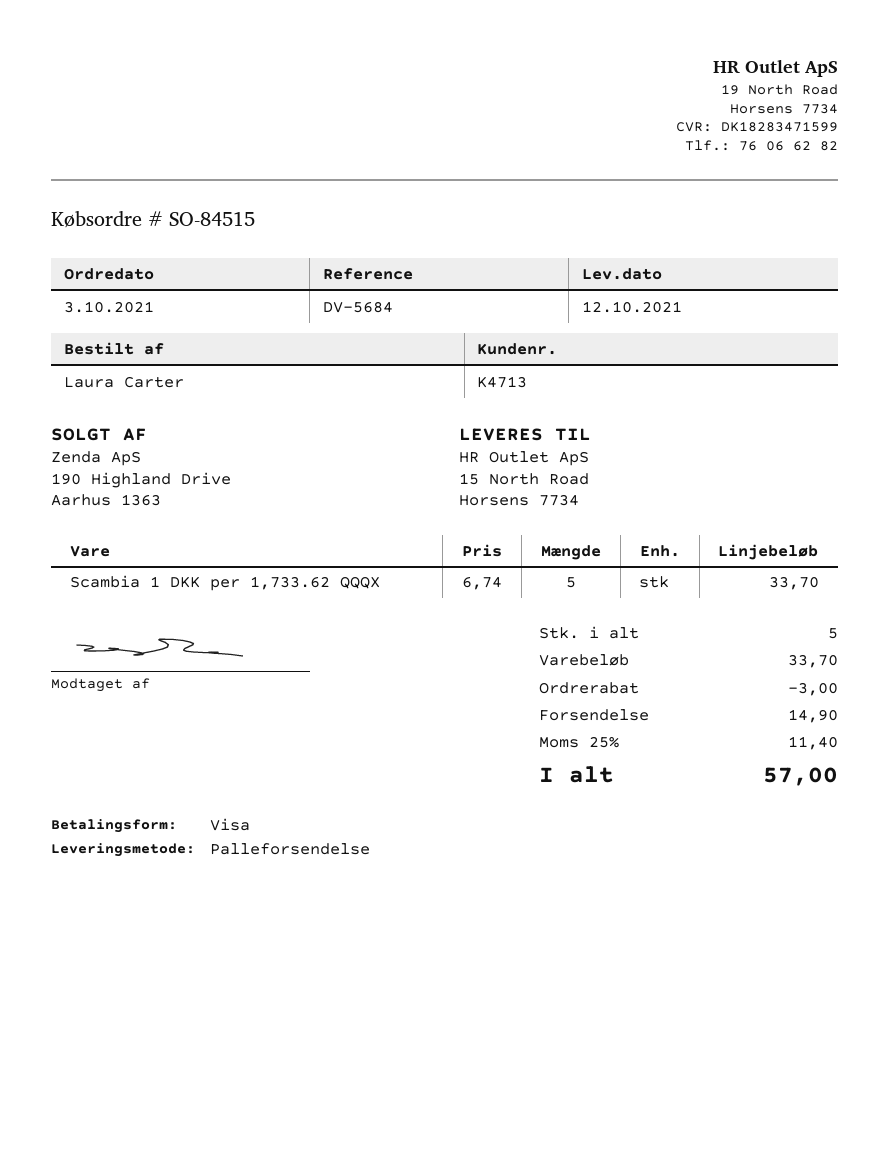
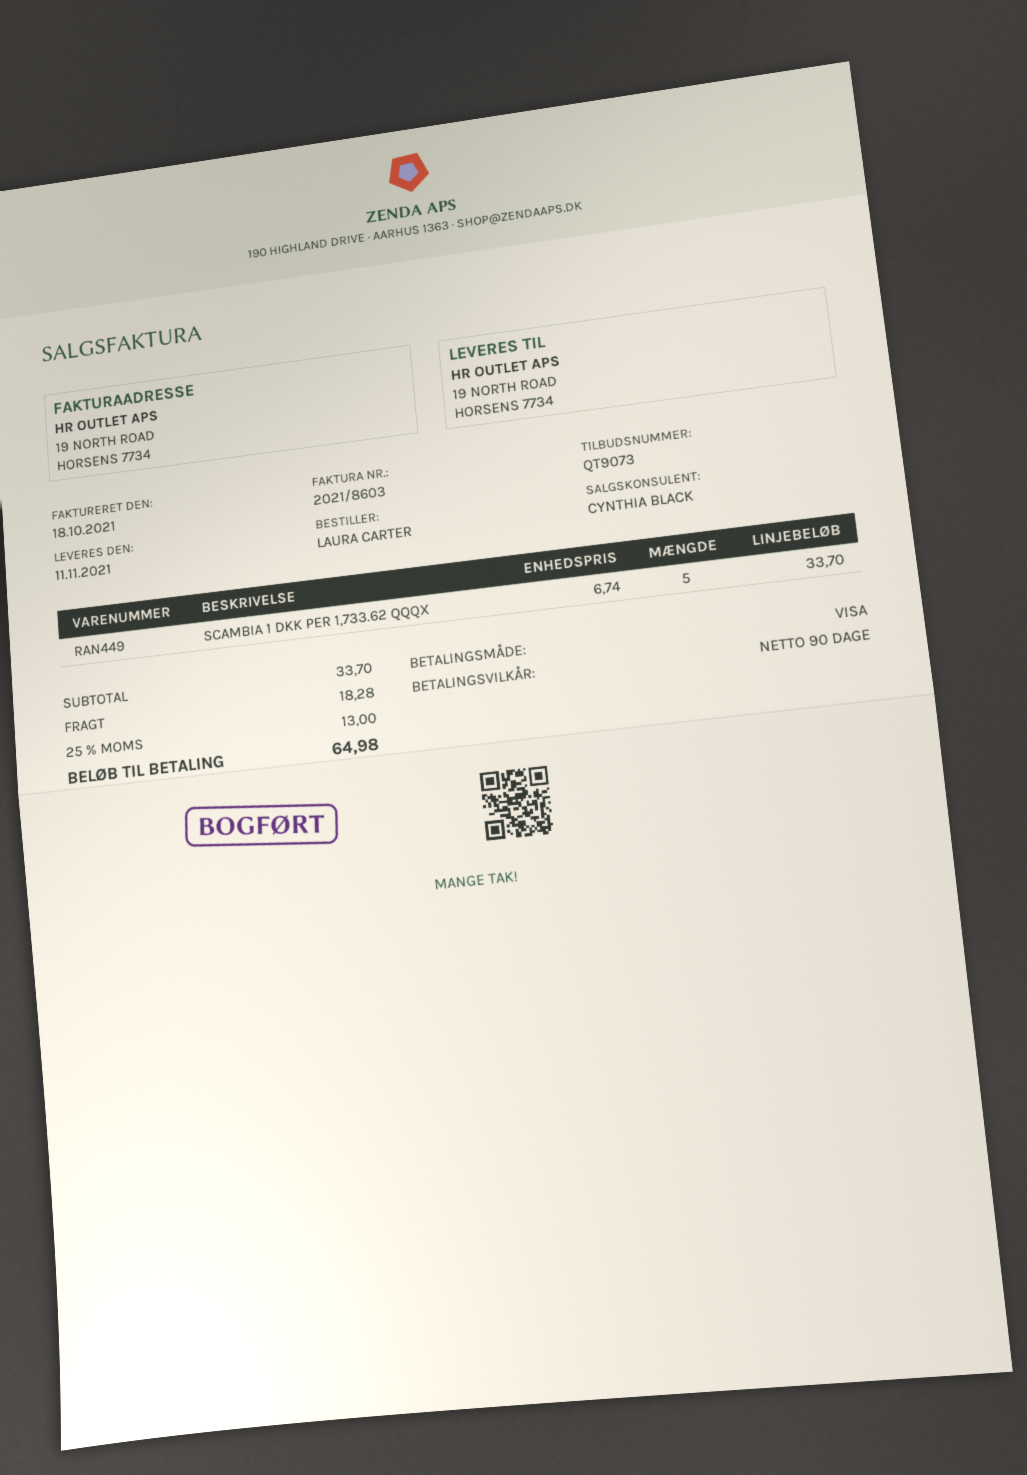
delivery date: 2021-10-12 -> 2021-11-11
ship to: 15 North Road, Horsens 7734 -> 19 NORTH ROAD, HORSENS 7734
discount: 3.00 -> none
shipping: 14.90 -> 18.28
tax: 25% = 11.40 -> 25% = 13.00
total: 57.00 -> 64.98

